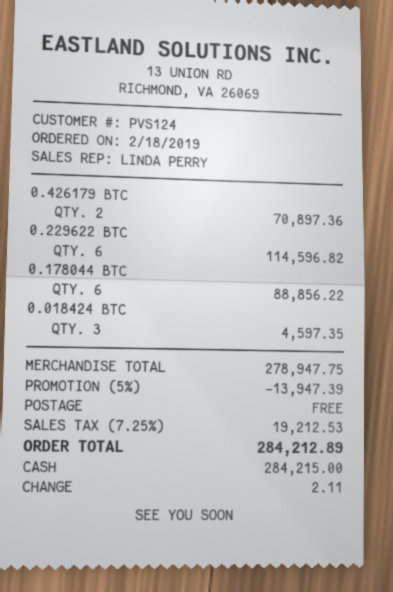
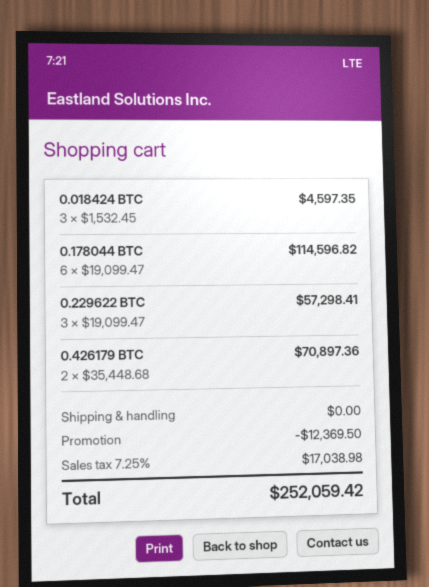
0.229622 BTC: 6 for 114596.82 -> 3 for 57298.41
0.178044 BTC: 6 for 88856.22 -> 6 for 114596.82
discount: 13947.39 -> 12369.50
tax: 7.25% = 19212.53 -> 7.25% = 17038.98
total: 284212.89 -> 252059.42

